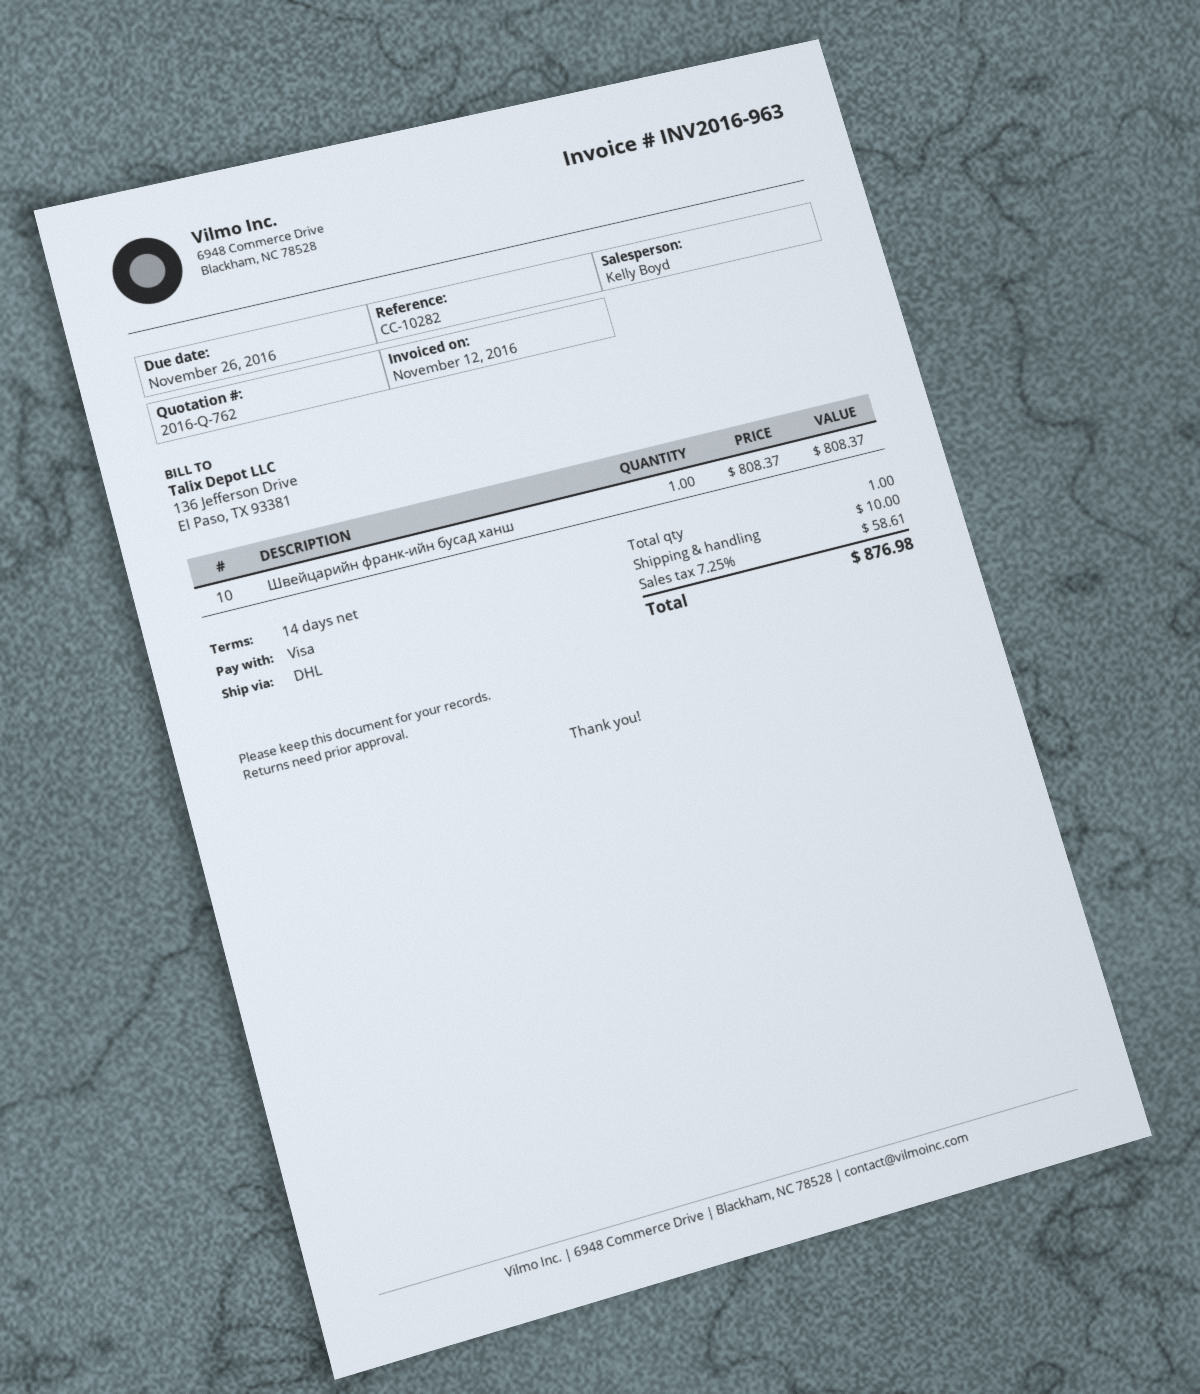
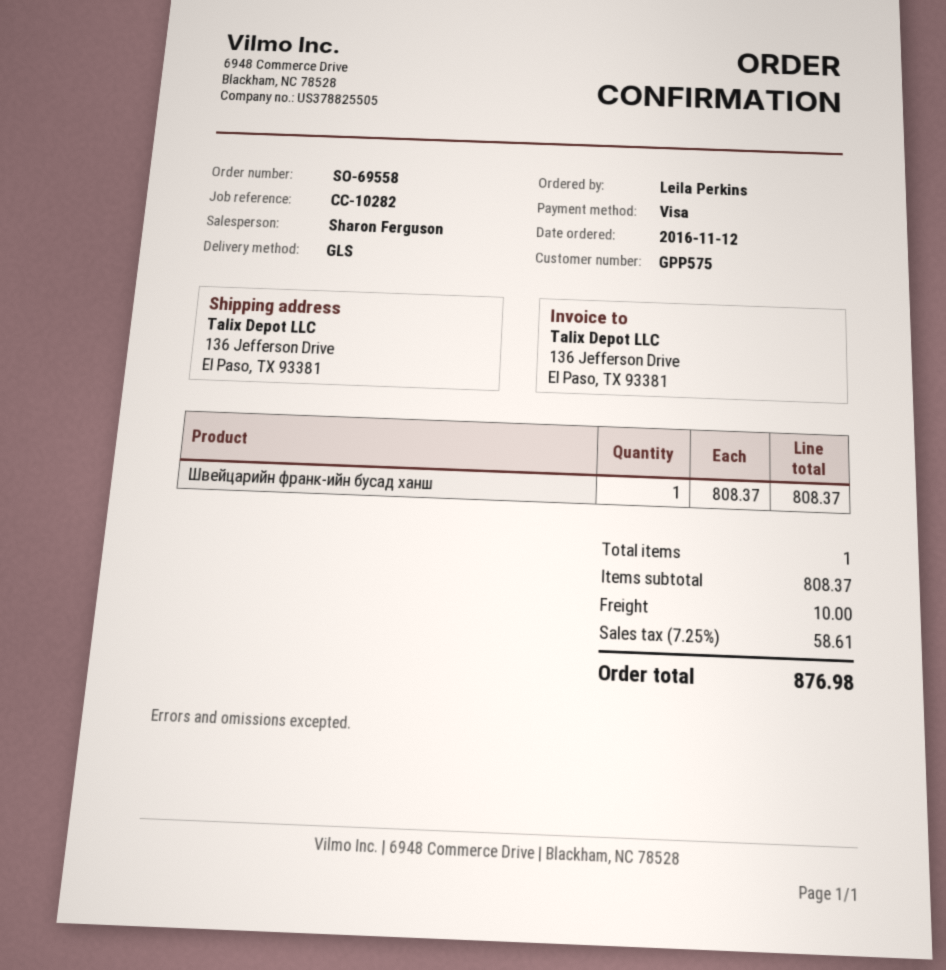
sales rep: Kelly Boyd -> Sharon Ferguson
shipping method: DHL -> GLS

